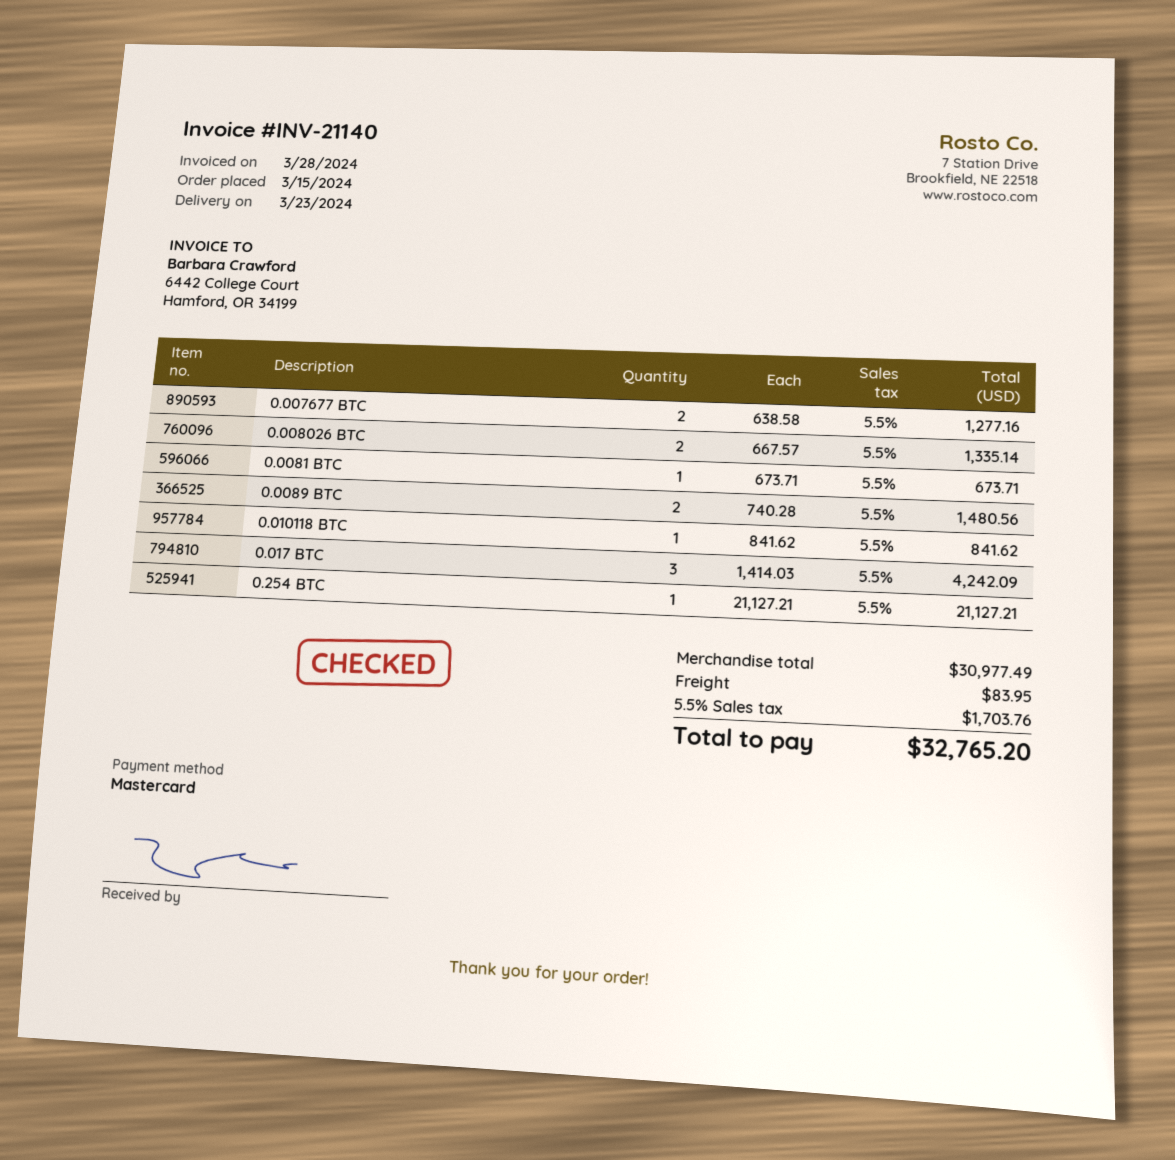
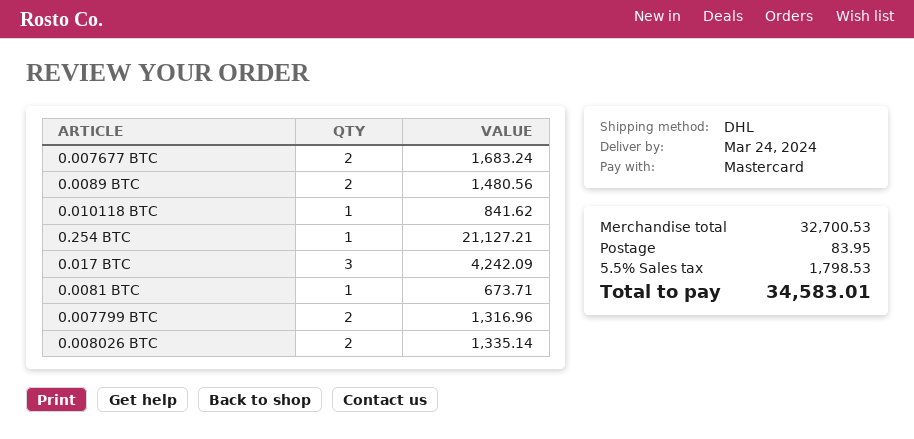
delivery date: 2024-03-23 -> 2024-03-24
0.007677 BTC: 2 for 1277.16 -> 2 for 1683.24
0.007799 BTC: none -> 2 for 1316.96
subtotal: 30977.49 -> 32700.53
tax: 5.5% = 1703.76 -> 5.5% = 1798.53
total: 32765.20 -> 34583.01

